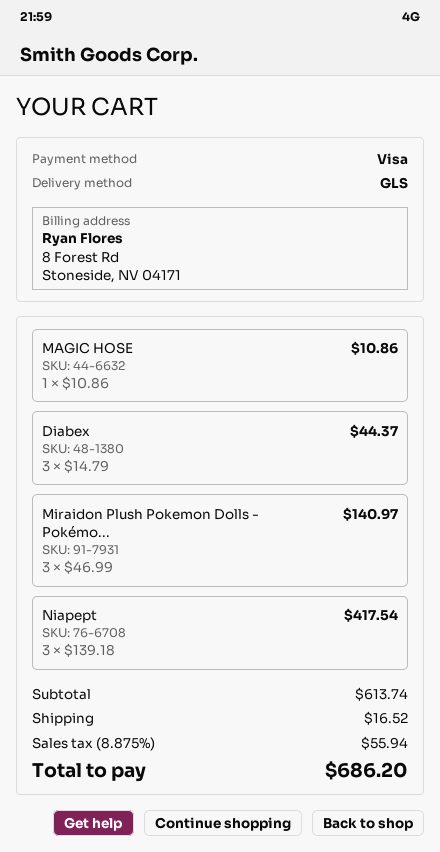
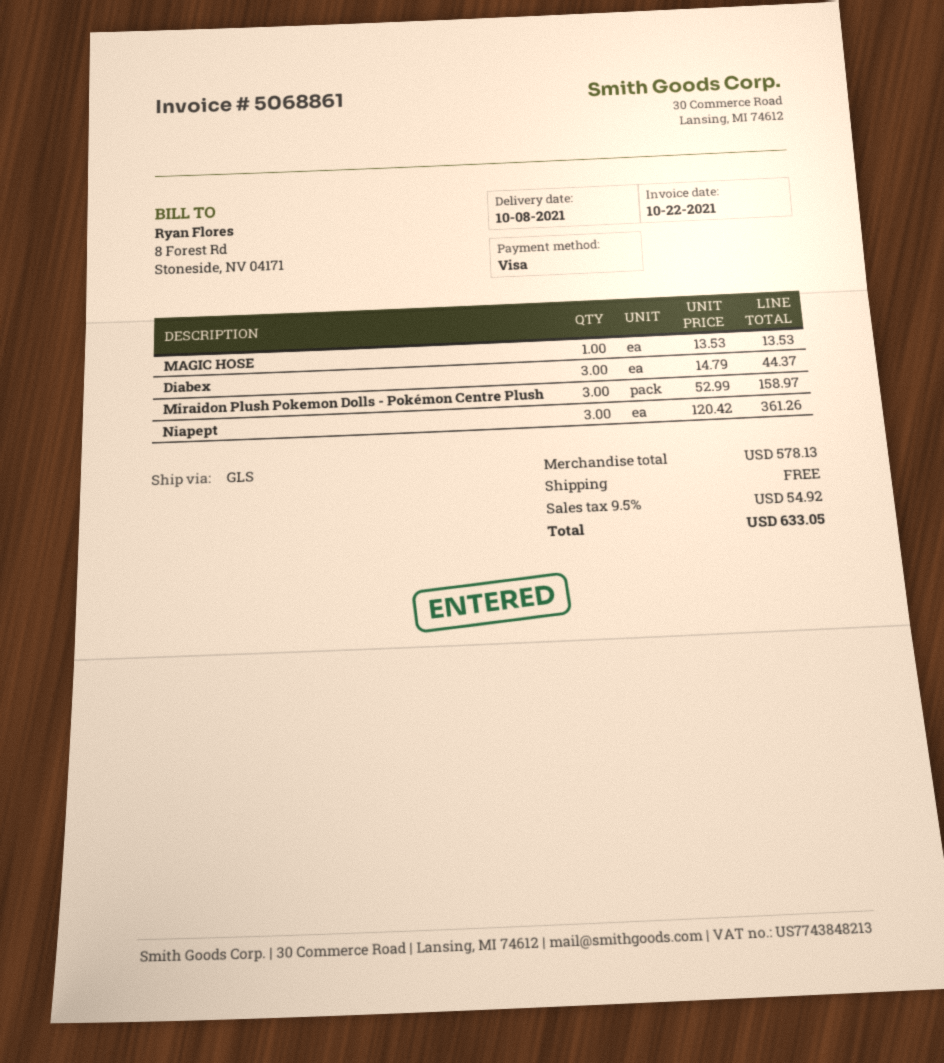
MAGIC HOSE: 1 x 10.86 = 10.86 -> 1 x 13.53 = 13.53
Miraidon Plush Pokemon Dolls - Pokémo...: 3 x 46.99 = 140.97 -> 3 x 52.99 = 158.97
Niapept: 3 x 139.18 = 417.54 -> 3 x 120.42 = 361.26
subtotal: 613.74 -> 578.13
shipping: 16.52 -> 0.00
tax: 8.875% = 55.94 -> 9.5% = 54.92
total: 686.20 -> 633.05

